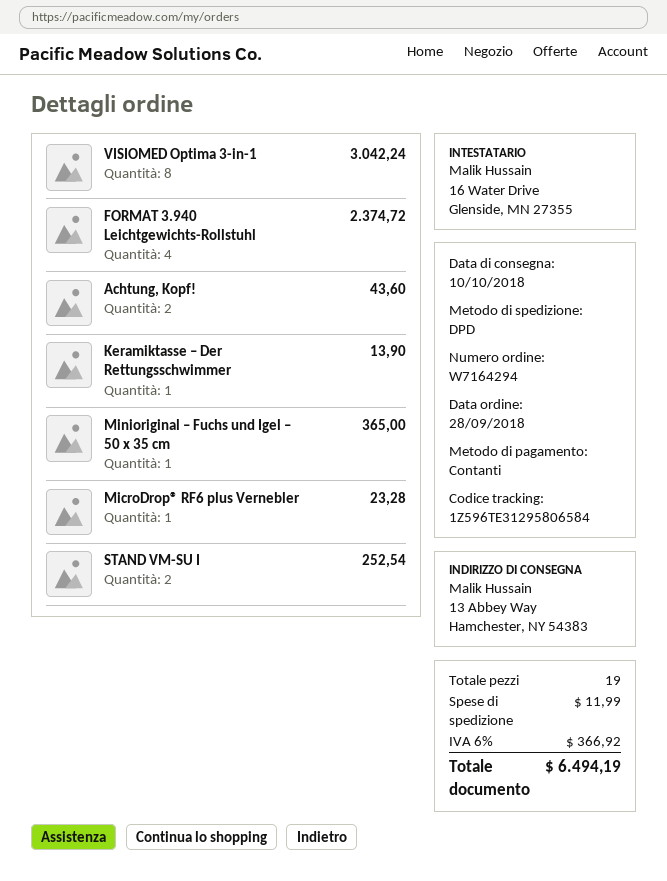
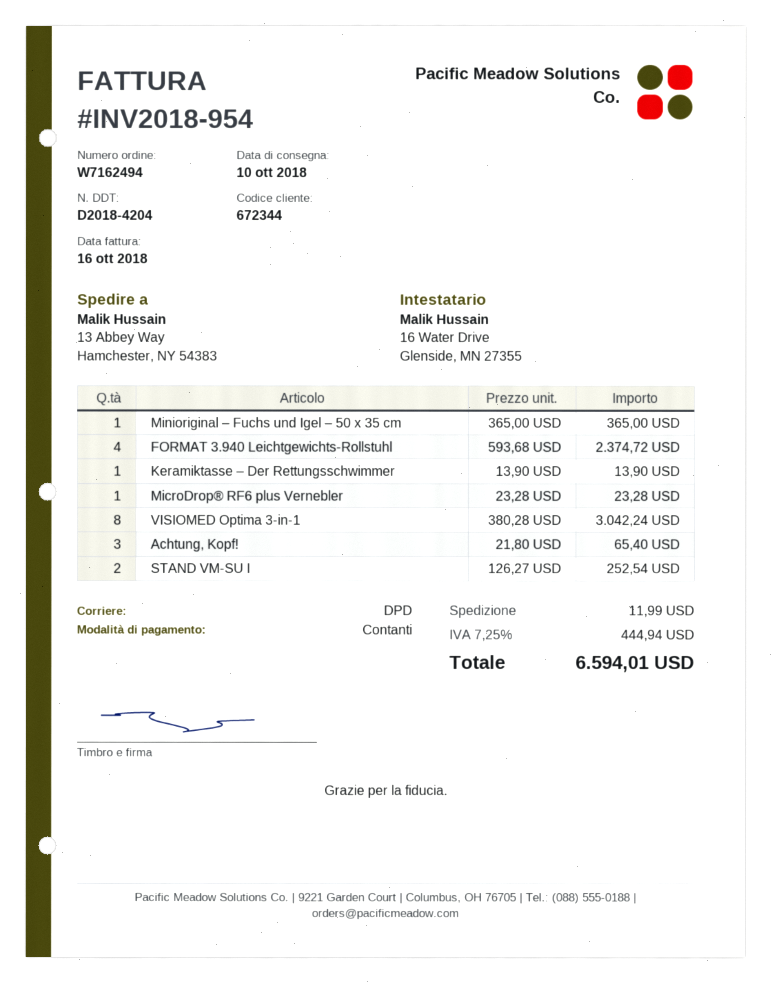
order number: W7164294 -> W7162494
Achtung, Kopf!: 2 for 43.60 -> 3 for 65.40
tax: 6% = 366.92 -> 7.25% = 444.94
total: 6494.19 -> 6594.01

